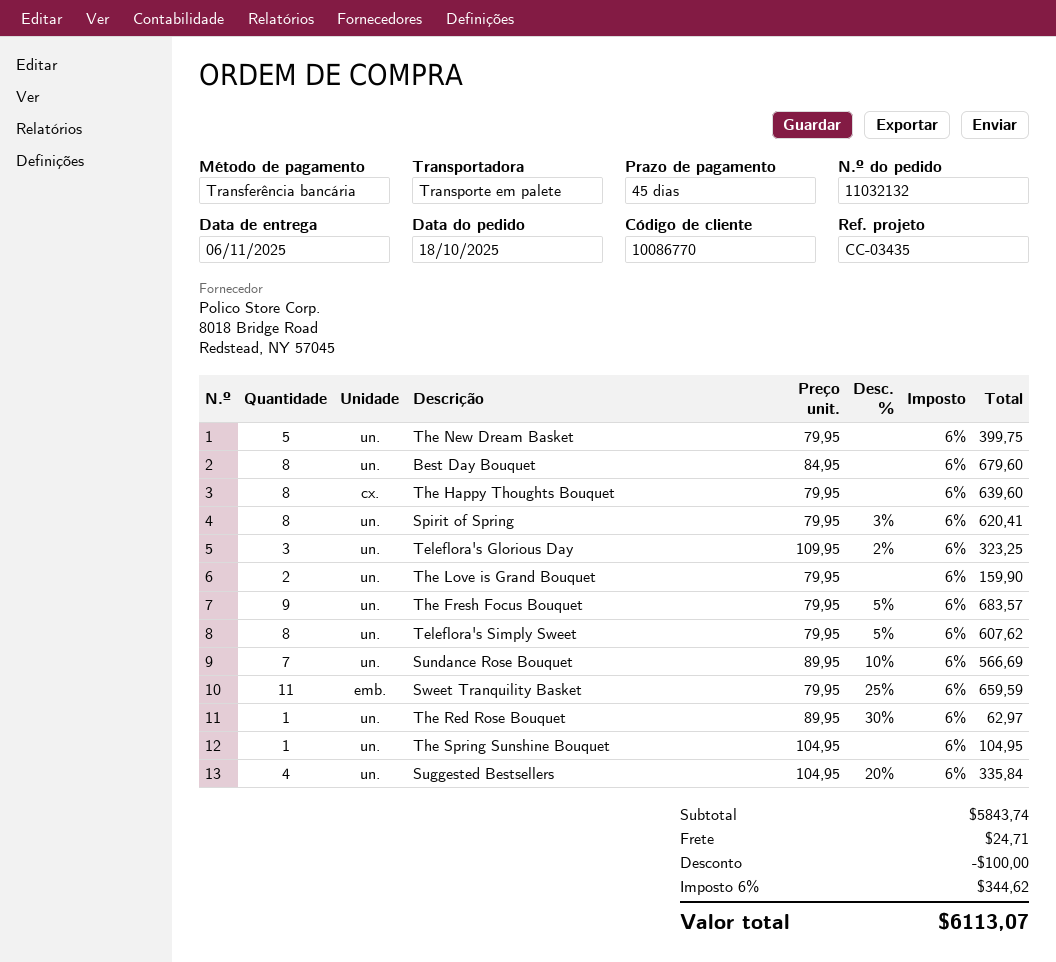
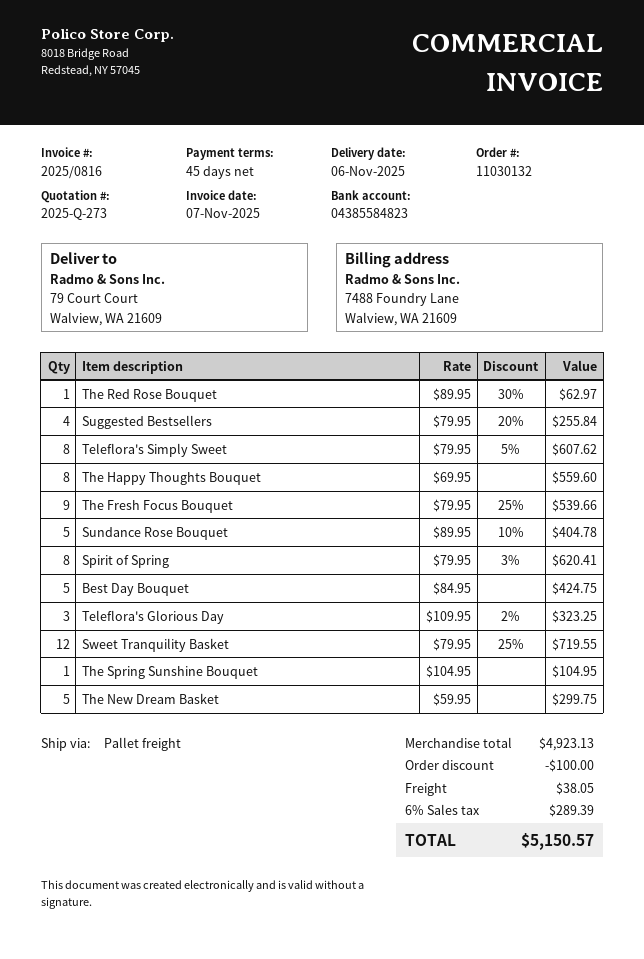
order number: 11032132 -> 11030132
The New Dream Basket: 5 x 79.95 = 399.75 -> 5 x 59.95 = 299.75
Best Day Bouquet: 8 x 84.95 = 679.60 -> 5 x 84.95 = 424.75
The Happy Thoughts Bouquet: 8 x 79.95 = 639.60 -> 8 x 69.95 = 559.60
The Love is Grand Bouquet: 2 x 79.95 = 159.90 -> none
The Fresh Focus Bouquet: 9 x 79.95 - 5% = 683.57 -> 9 x 79.95 - 25% = 539.66
Sundance Rose Bouquet: 7 x 89.95 - 10% = 566.69 -> 5 x 89.95 - 10% = 404.78
Sweet Tranquility Basket: 11 x 79.95 - 25% = 659.59 -> 12 x 79.95 - 25% = 719.55
Suggested Bestsellers: 4 x 104.95 - 20% = 335.84 -> 4 x 79.95 - 20% = 255.84
subtotal: 5843.74 -> 4923.13
shipping: 24.71 -> 38.05
tax: 6% = 344.62 -> 6% = 289.39
total: 6113.07 -> 5150.57

